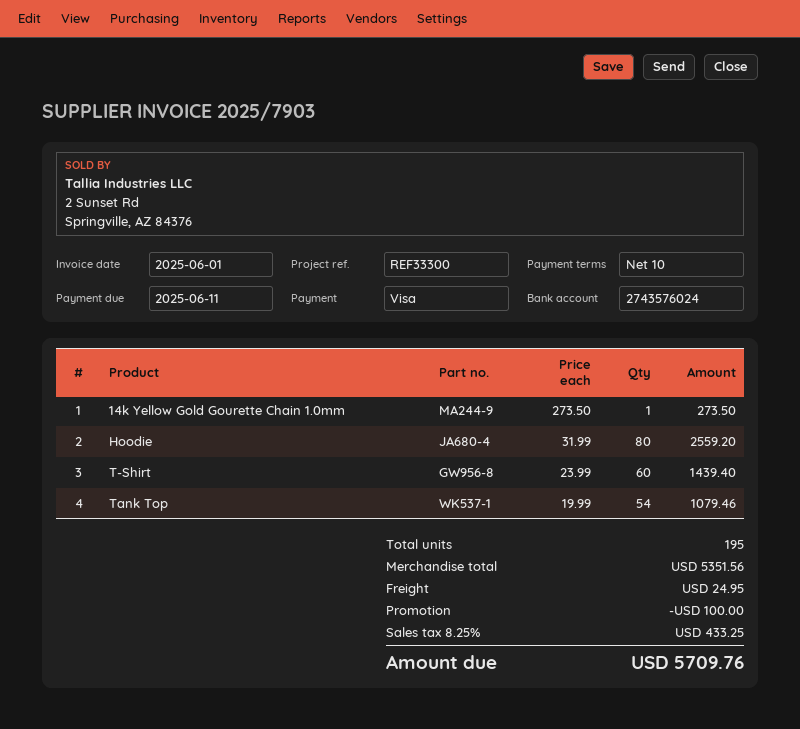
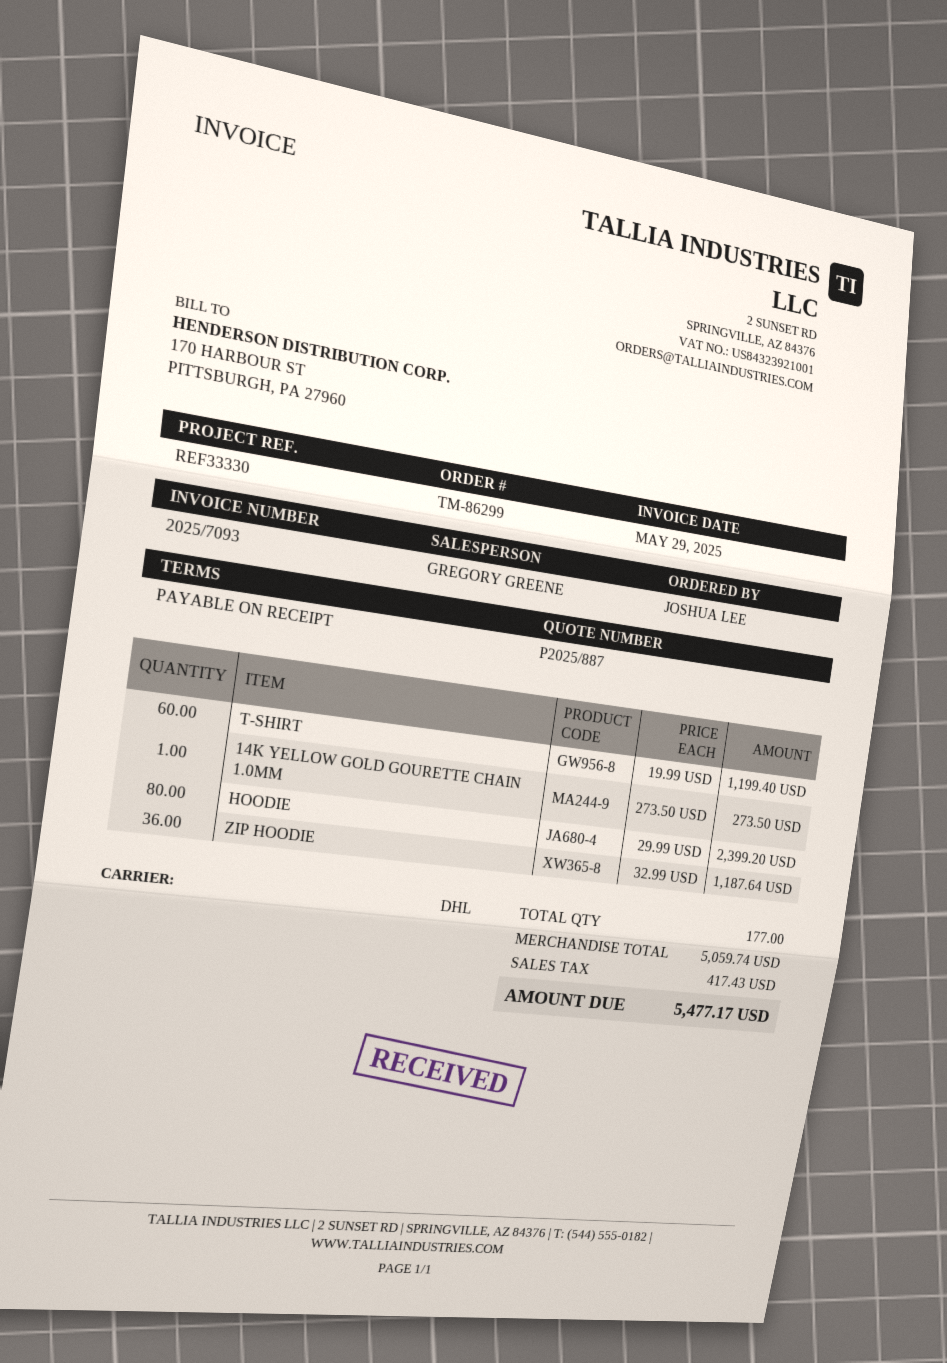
invoice number: 2025/7903 -> 2025/7093
invoice date: 2025-06-01 -> 2025-05-29
payment terms: 10 days -> on receipt
reference: REF33300 -> REF33330
Hoodie: 80 x 31.99 = 2559.20 -> 80 x 29.99 = 2399.20
T-Shirt: 60 x 23.99 = 1439.40 -> 60 x 19.99 = 1199.40
Tank Top: 54 x 19.99 = 1079.46 -> none
ZIP HOODIE: none -> 36 x 32.99 = 1187.64
total quantity: 195 -> 177
subtotal: 5351.56 -> 5059.74
discount: 100.00 -> none
shipping: 24.95 -> none
tax: 433.25 -> 417.43
total: 5709.76 -> 5477.17

